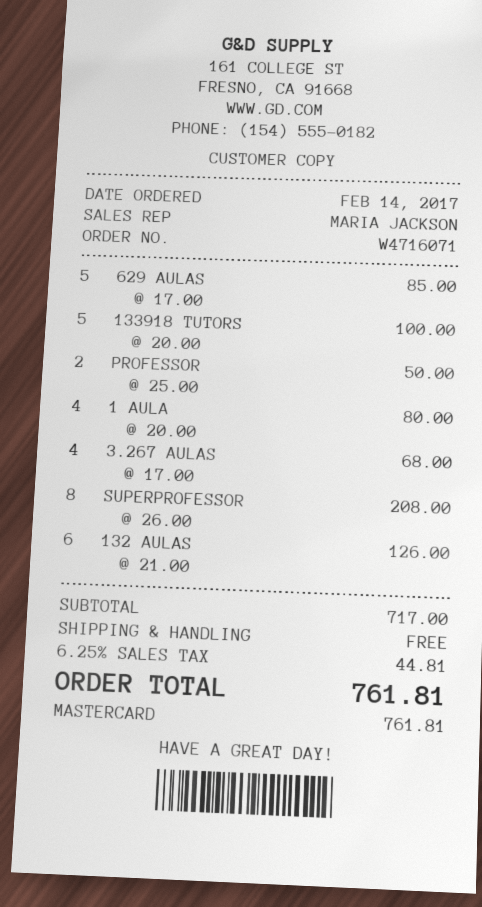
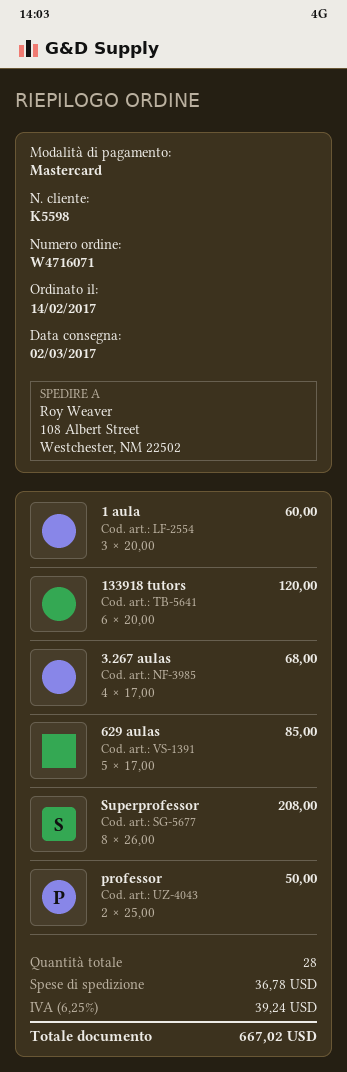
133918 TUTORS: 5 x 20.00 = 100.00 -> 6 x 20.00 = 120.00
1 AULA: 4 x 20.00 = 80.00 -> 3 x 20.00 = 60.00
132 AULAS: 6 x 21.00 = 126.00 -> none
shipping: 0.00 -> 36.78
tax: 6.25% = 44.81 -> 6.25% = 39.24
total: 761.81 -> 667.02

